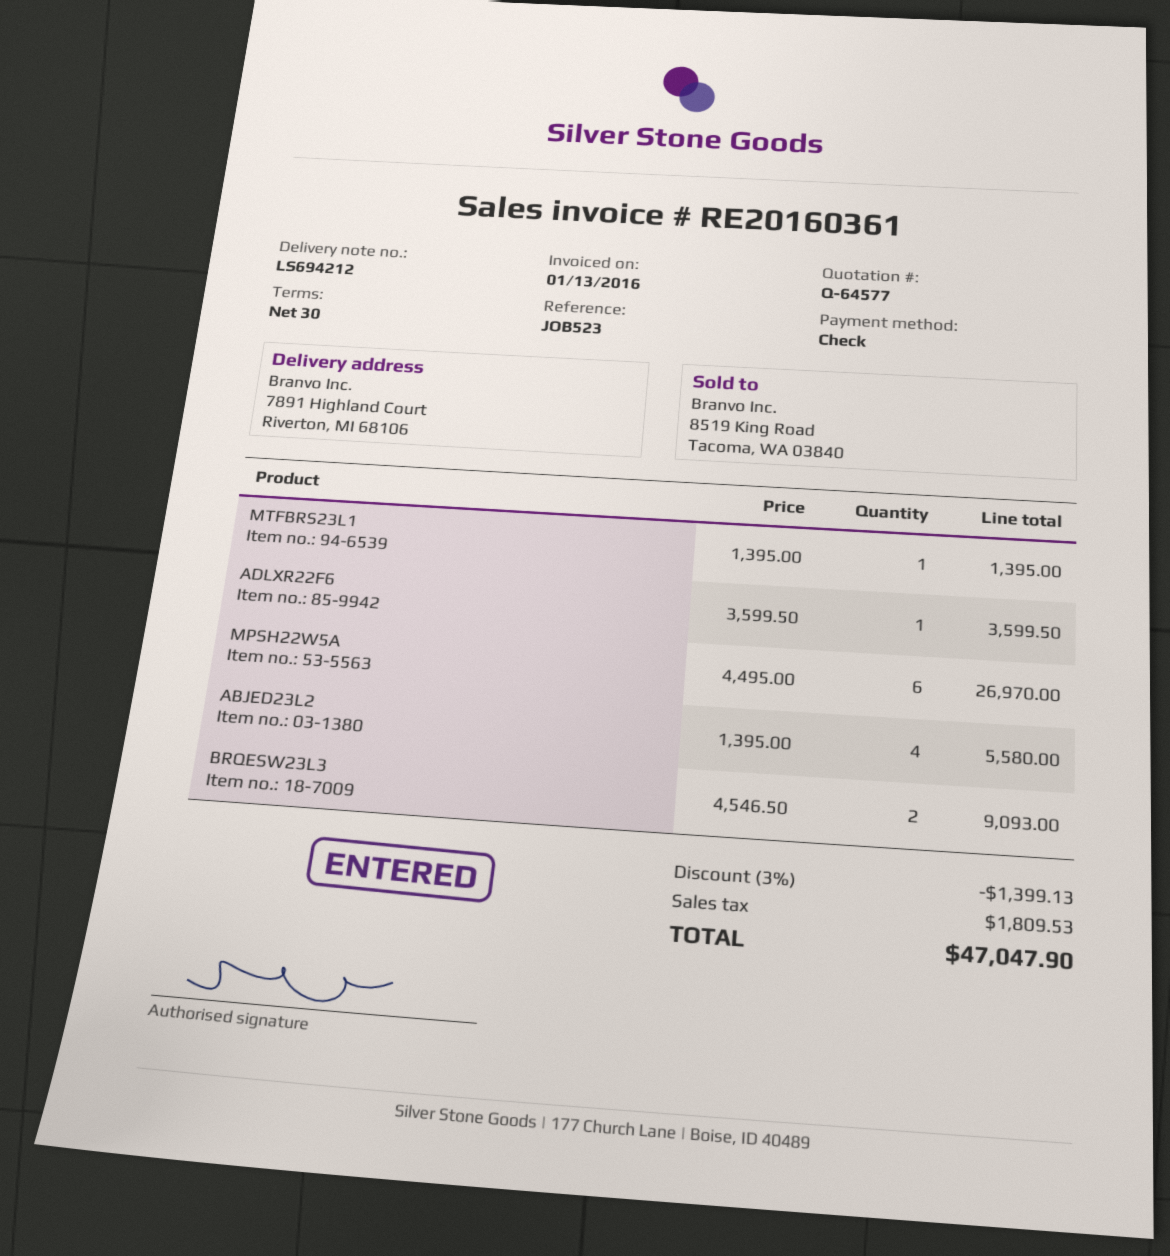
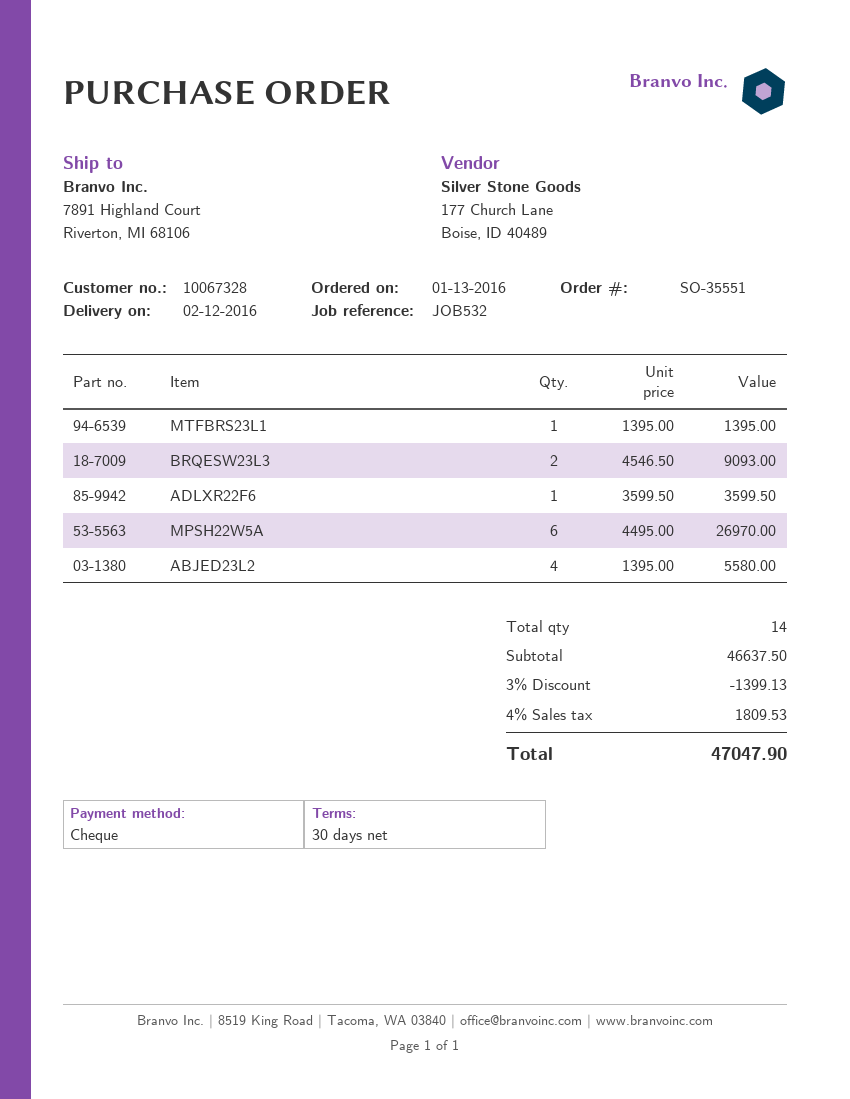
reference: JOB523 -> JOB532

